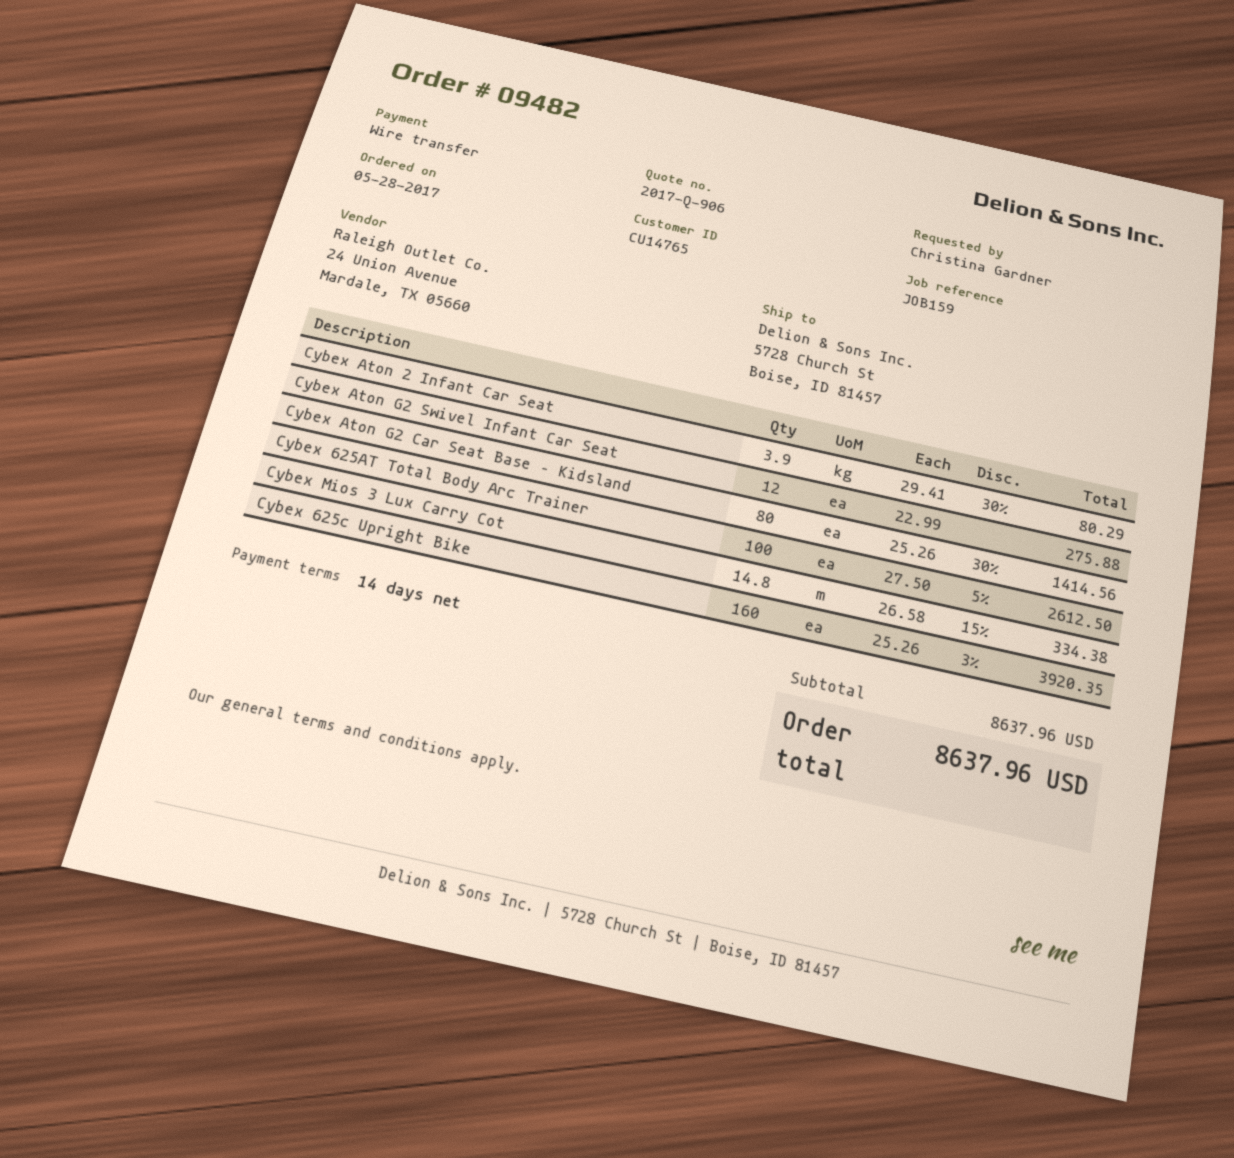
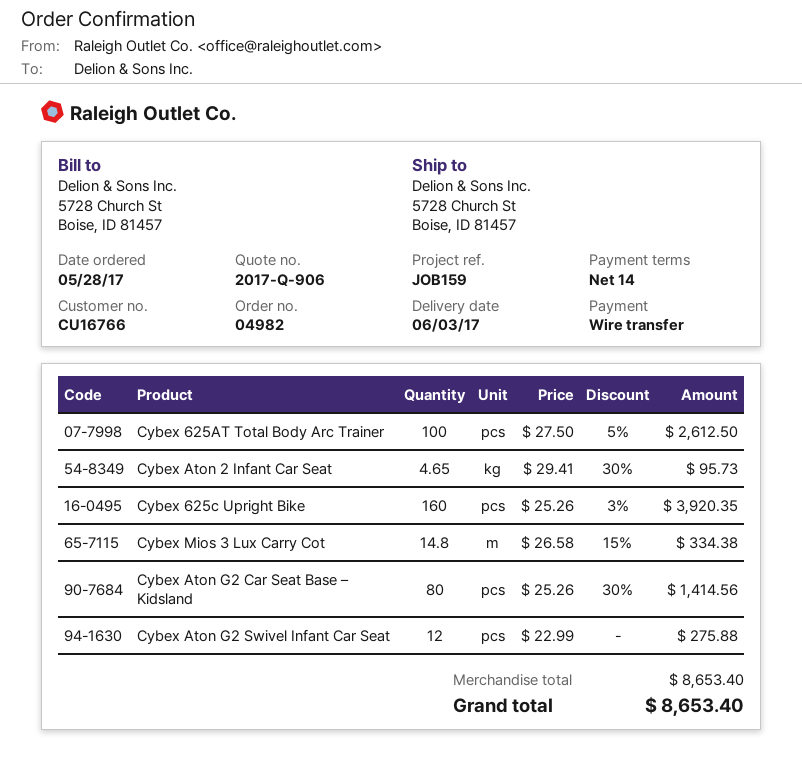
order number: 09482 -> 04982
customer number: CU14765 -> CU16766
Cybex Aton 2 Infant Car Seat: 3.9 x 29.41 - 30% = 80.29 -> 4.65 x 29.41 - 30% = 95.73
subtotal: 8637.96 -> 8653.40
total: 8637.96 -> 8653.40

